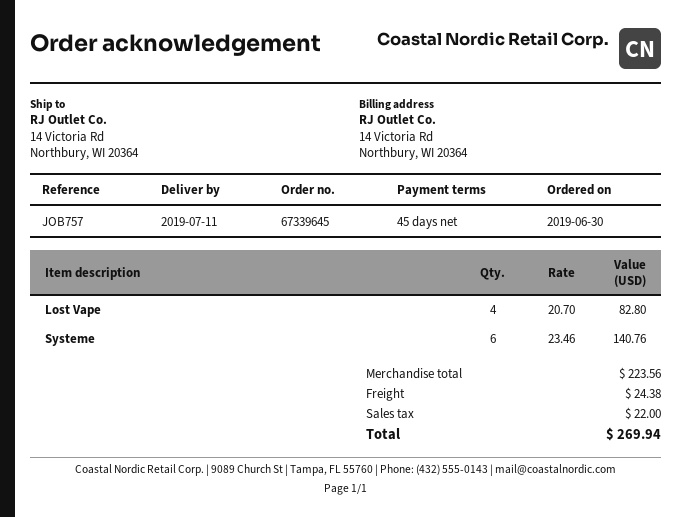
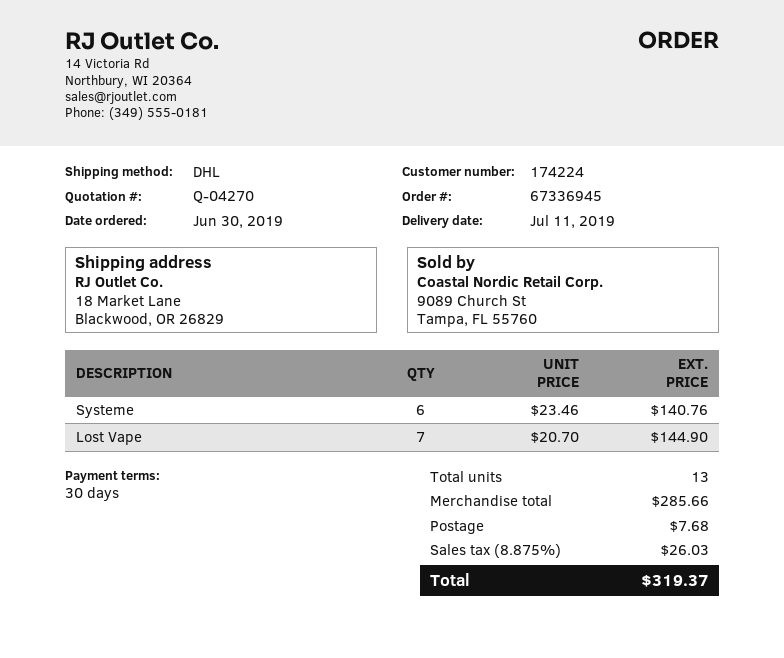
order number: 67339645 -> 67336945
payment terms: 45 days -> 30 days
ship to: 14 Victoria Rd, Northbury, WI 20364 -> 18 Market Lane, Blackwood, OR 26829
Lost Vape: 4 x 20.70 = 82.80 -> 7 x 20.70 = 144.90
subtotal: 223.56 -> 285.66
shipping: 24.38 -> 7.68
tax: 22.00 -> 26.03
total: 269.94 -> 319.37

